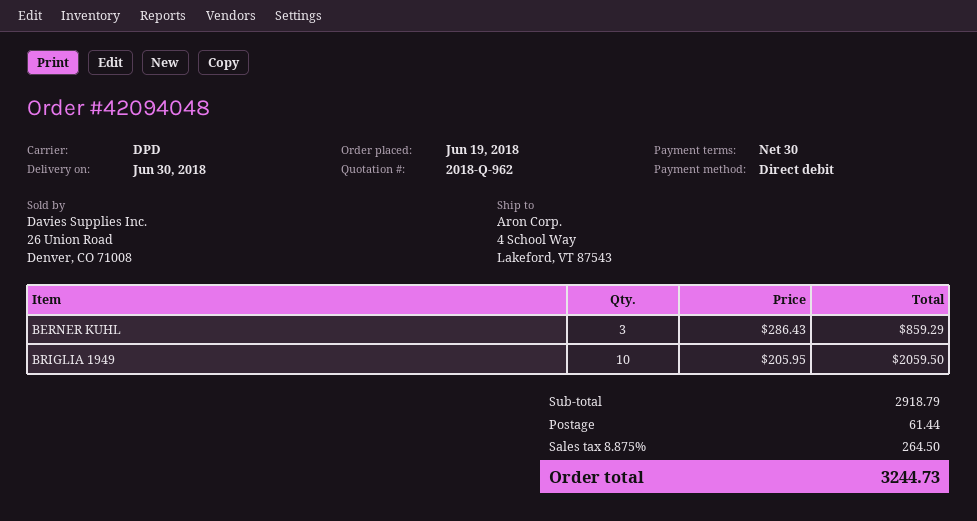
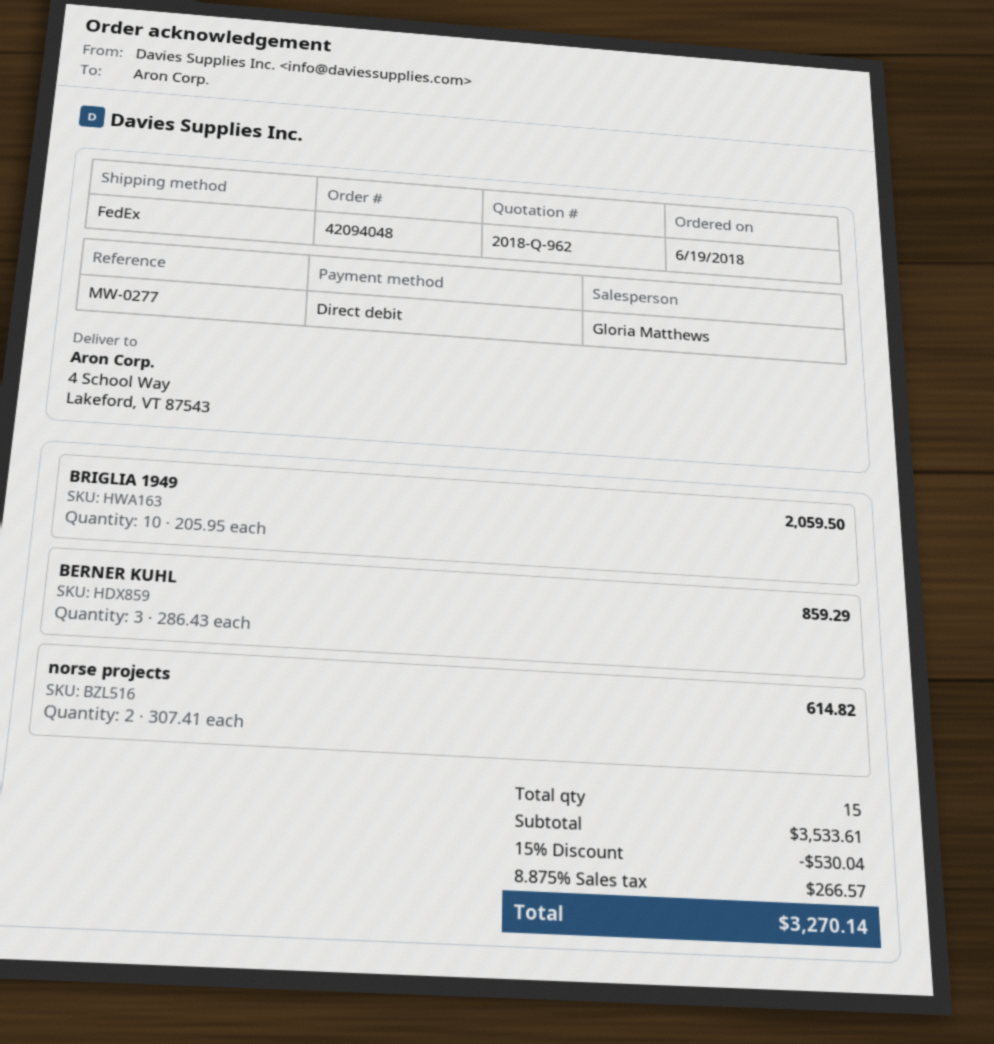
shipping method: DPD -> FedEx
norse projects: none -> 2 x 307.41 = 614.82
subtotal: 2918.79 -> 3533.61
discount: none -> 15% = 530.04
shipping: 61.44 -> none
tax: 8.875% = 264.50 -> 8.875% = 266.57
total: 3244.73 -> 3270.14

